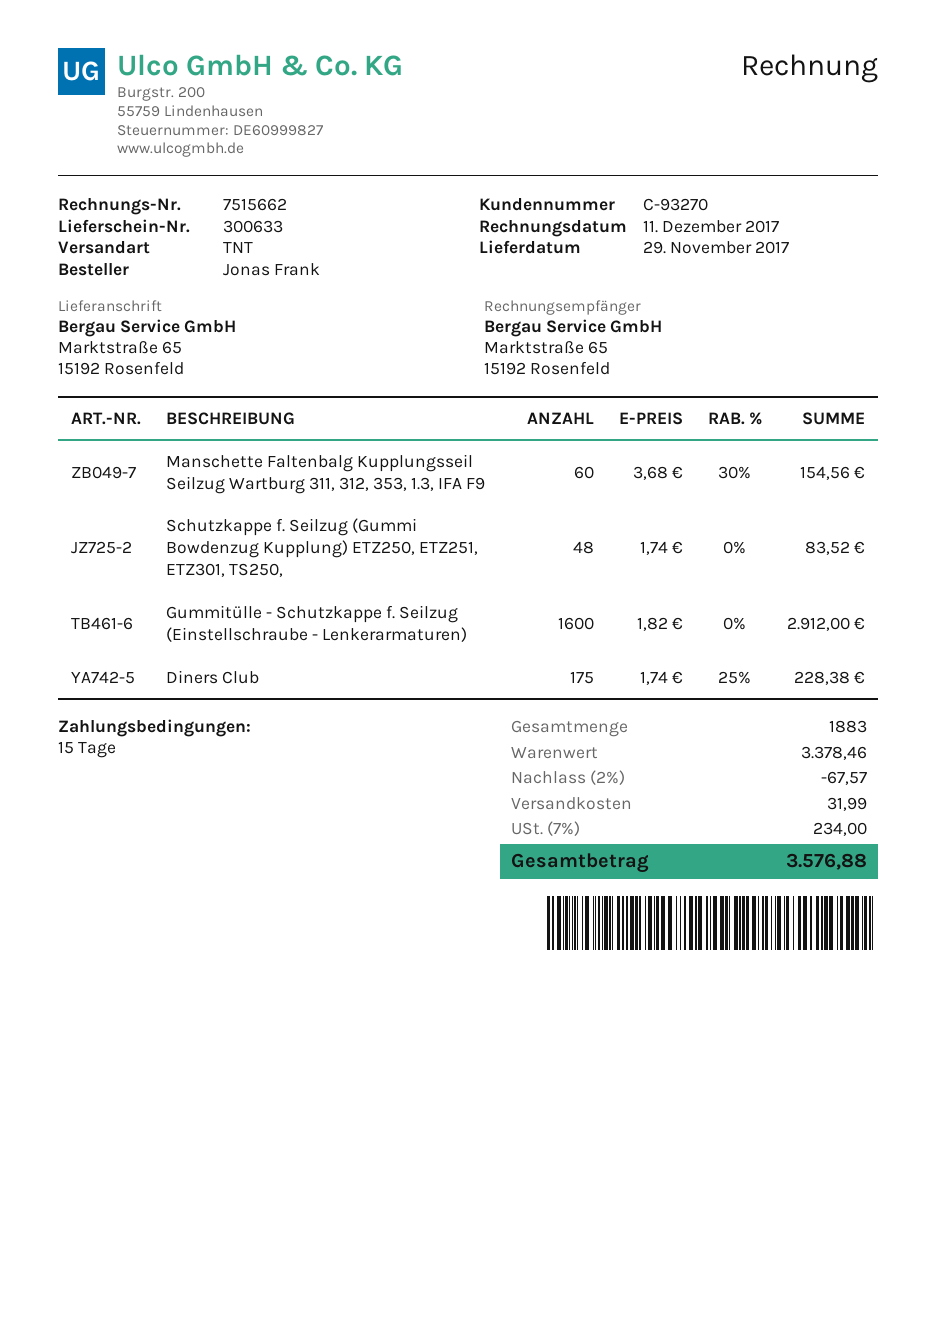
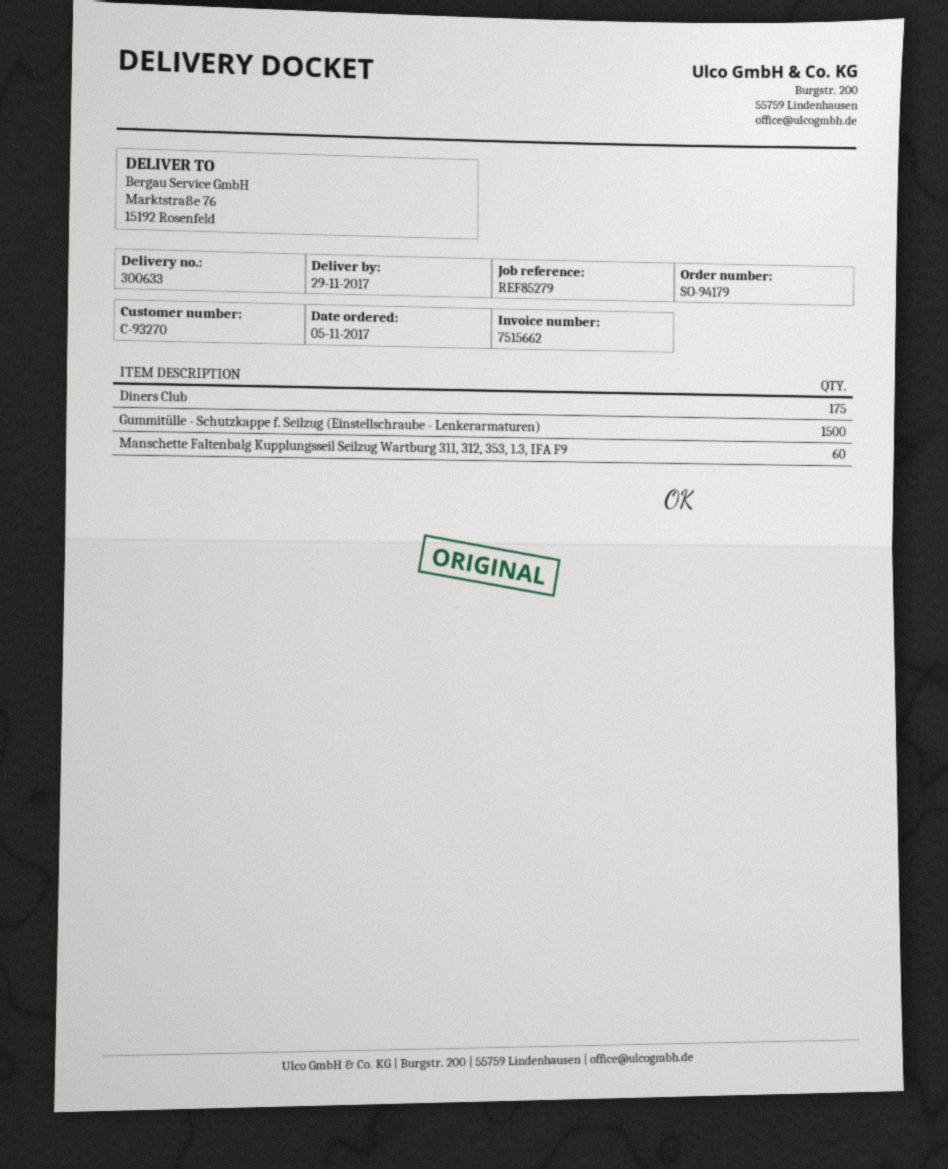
ship to: Marktstraße 65, 15192 Rosenfeld -> Marktstraße 76, 15192 Rosenfeld
Schutzkappe f. Seilzug (Gummi Bowdenzug Kupplung) ETZ250, ETZ251, ETZ301, TS250,: 48 -> none
Gummitülle - Schutzkappe f. Seilzug (Einstellschraube - Lenkerarmaturen): 1600 -> 1500

